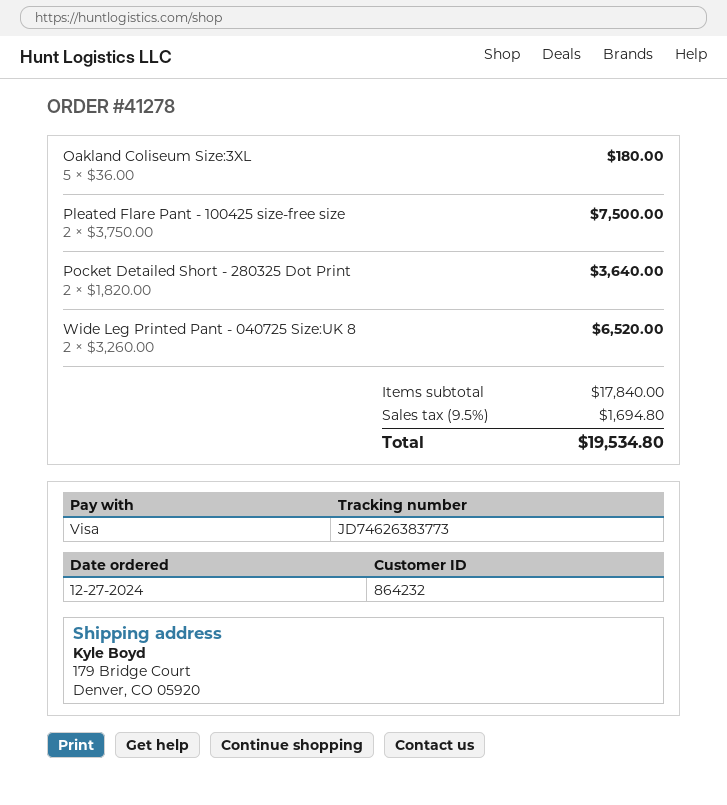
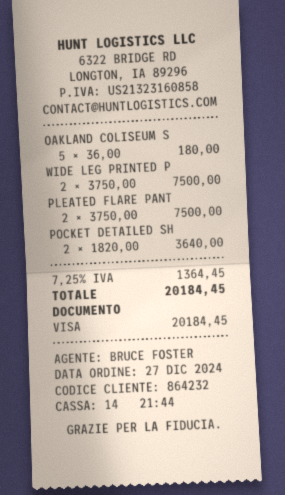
Wide Leg Printed Pant - 040725 Size:UK 8: 2 x 3260.00 = 6520.00 -> 2 x 3750.00 = 7500.00
tax: 9.5% = 1694.80 -> 7.25% = 1364.45
total: 19534.80 -> 20184.45

